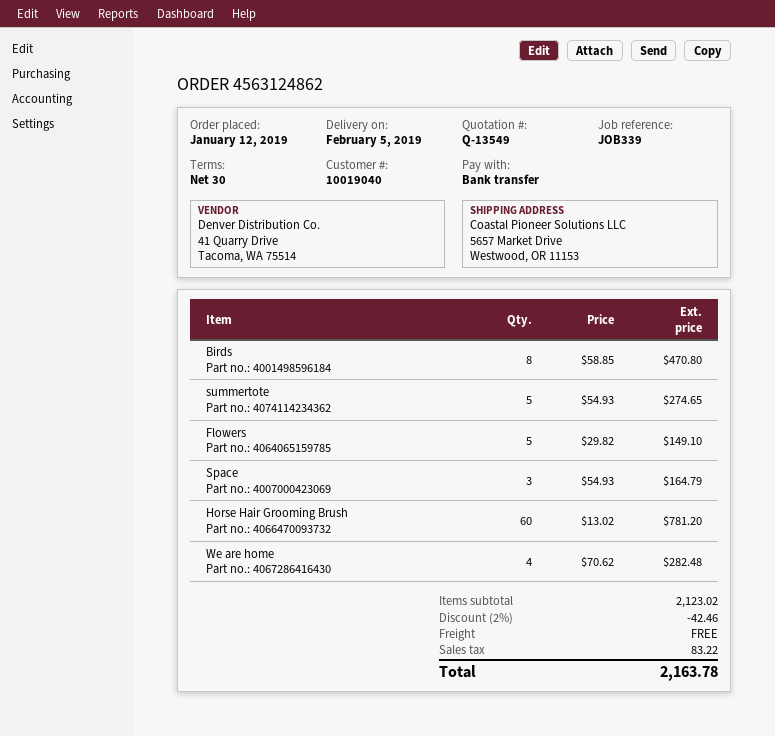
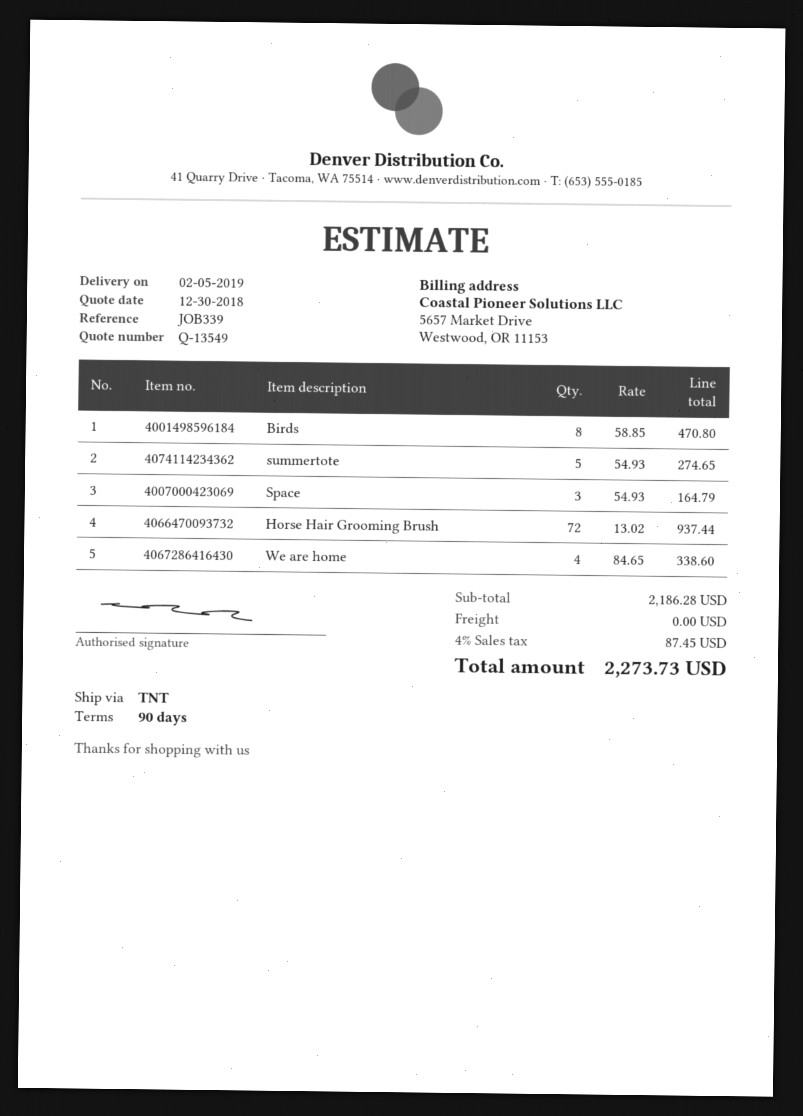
payment terms: 30 days -> 90 days
Flowers: 5 x 29.82 = 149.10 -> none
Horse Hair Grooming Brush: 60 x 13.02 = 781.20 -> 72 x 13.02 = 937.44
We are home: 4 x 70.62 = 282.48 -> 4 x 84.65 = 338.60
subtotal: 2123.02 -> 2186.28
discount: 2% = 42.46 -> none
tax: 83.22 -> 87.45
total: 2163.78 -> 2273.73

